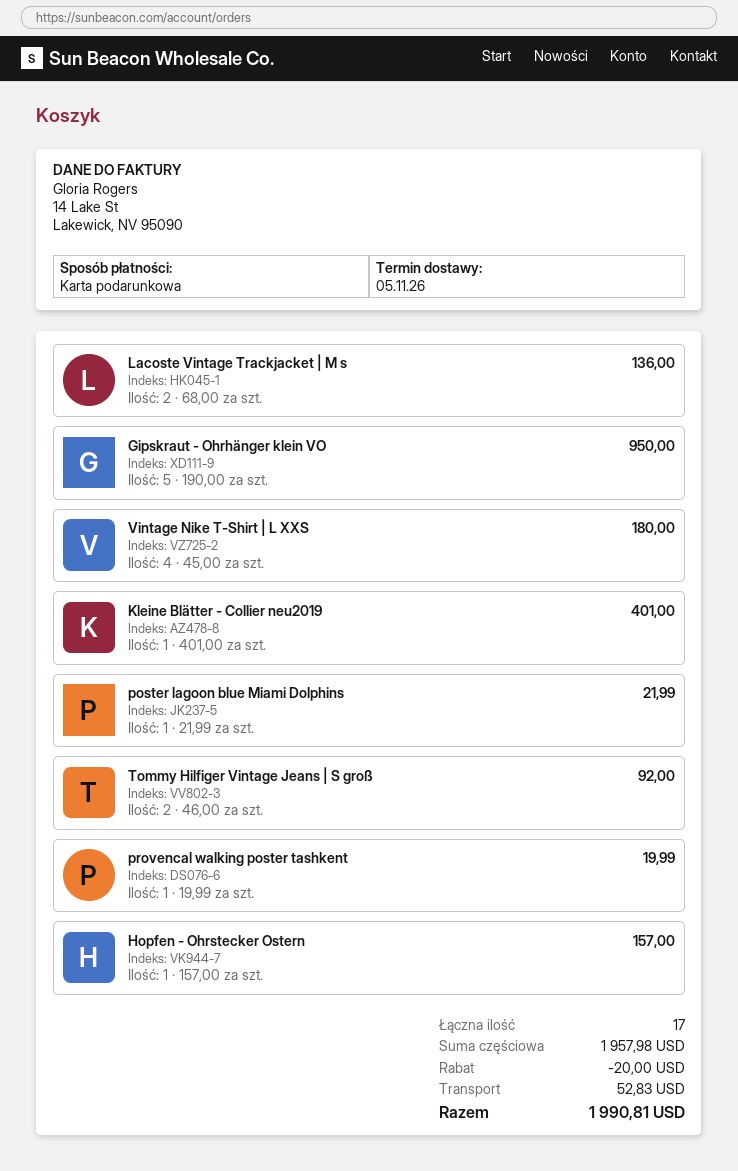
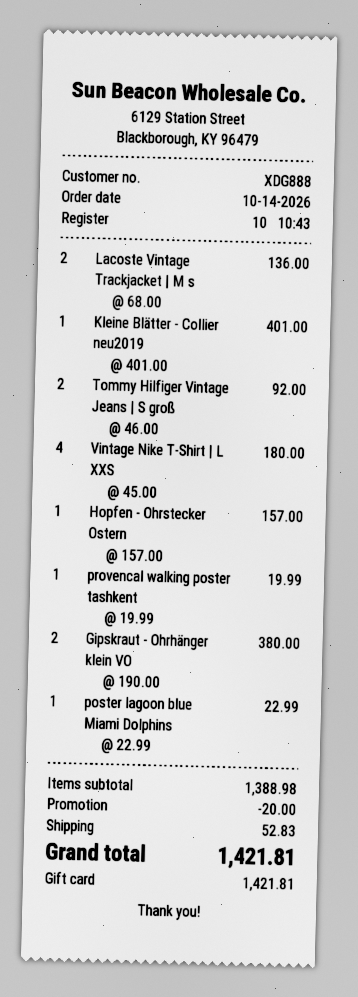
Gipskraut - Ohrhänger klein VO: 5 x 190.00 = 950.00 -> 2 x 190.00 = 380.00
poster lagoon blue Miami Dolphins: 1 x 21.99 = 21.99 -> 1 x 22.99 = 22.99
subtotal: 1957.98 -> 1388.98
total: 1990.81 -> 1421.81

